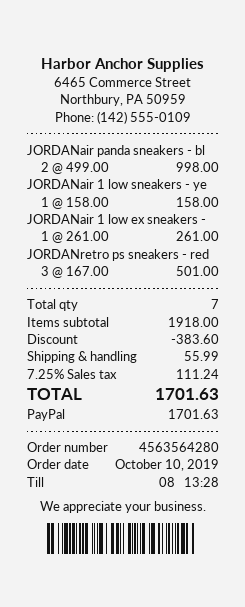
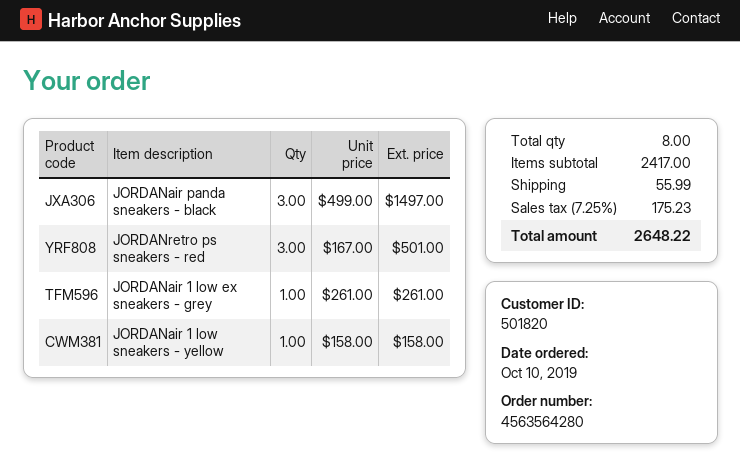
JORDANair panda sneakers - bl: 2 x 499.00 = 998.00 -> 3 x 499.00 = 1497.00
total quantity: 7 -> 8
subtotal: 1918.00 -> 2417.00
discount: 383.60 -> none
tax: 7.25% = 111.24 -> 7.25% = 175.23
total: 1701.63 -> 2648.22

